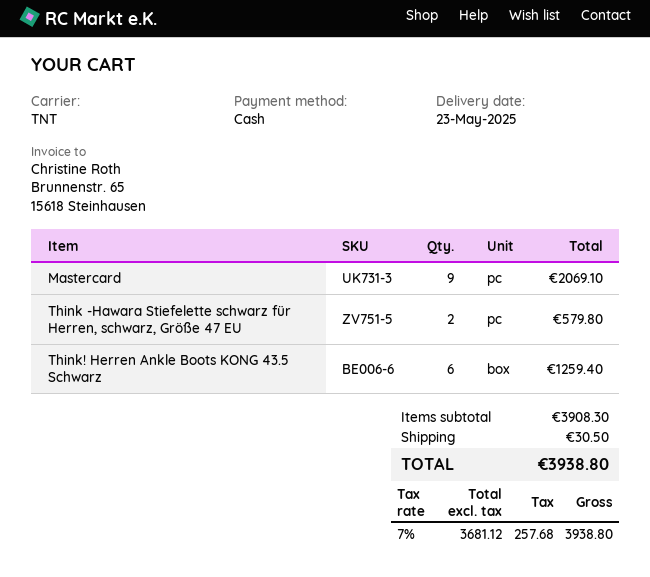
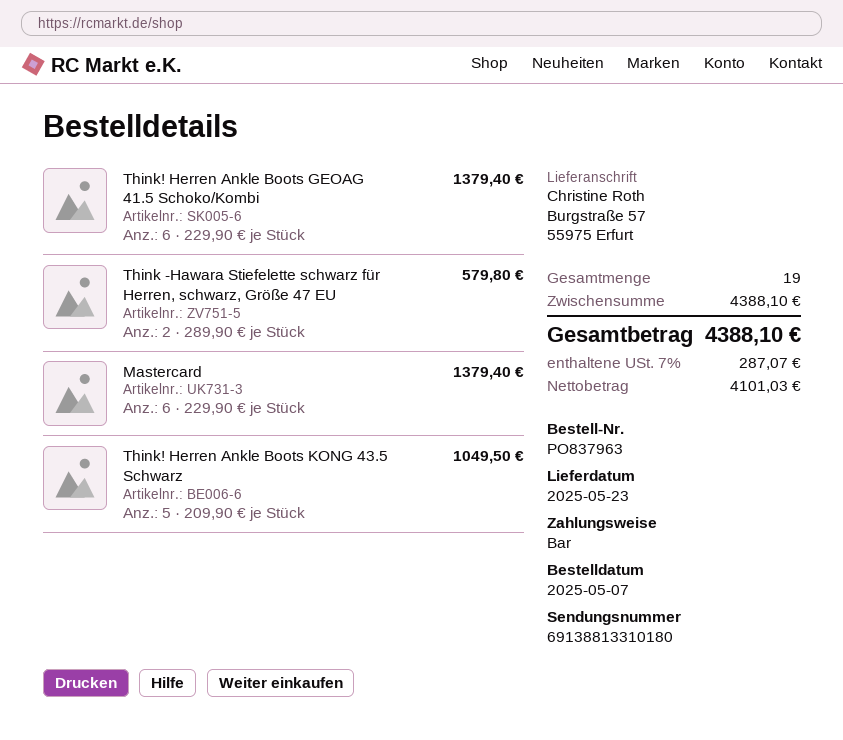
Mastercard: 9 for 2069.10 -> 6 for 1379.40
Think! Herren Ankle Boots KONG 43.5 Schwarz: 6 for 1259.40 -> 5 for 1049.50
Think! Herren Ankle Boots GEOAG 41.5 Schoko/Kombi: none -> 6 for 1379.40
subtotal: 3908.30 -> 4388.10
shipping: 30.50 -> none
net: 3681.12 -> 4101.03
tax: 7% = 257.68 -> 7% = 287.07
total: 3938.80 -> 4388.10

